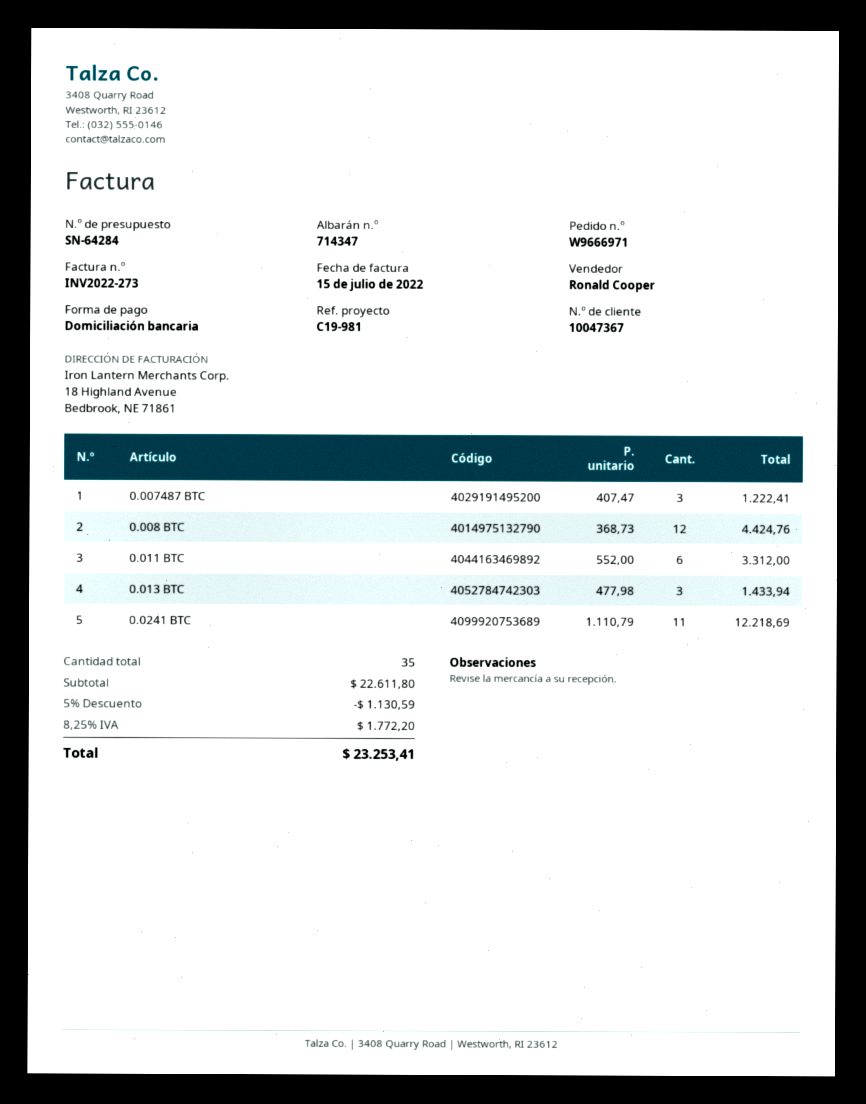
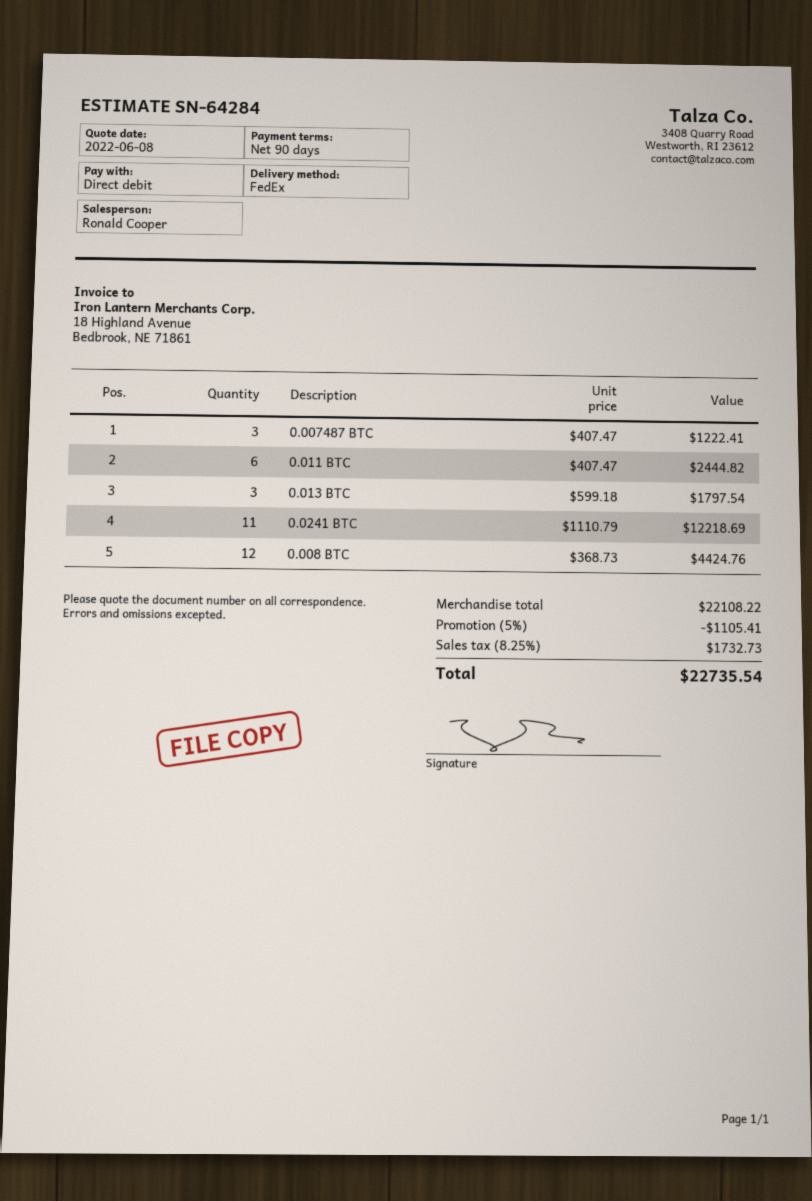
0.011 BTC: 6 x 552.00 = 3312.00 -> 6 x 407.47 = 2444.82
0.013 BTC: 3 x 477.98 = 1433.94 -> 3 x 599.18 = 1797.54
subtotal: 22611.80 -> 22108.22
discount: 5% = 1130.59 -> 5% = 1105.41
tax: 8.25% = 1772.20 -> 8.25% = 1732.73
total: 23253.41 -> 22735.54

